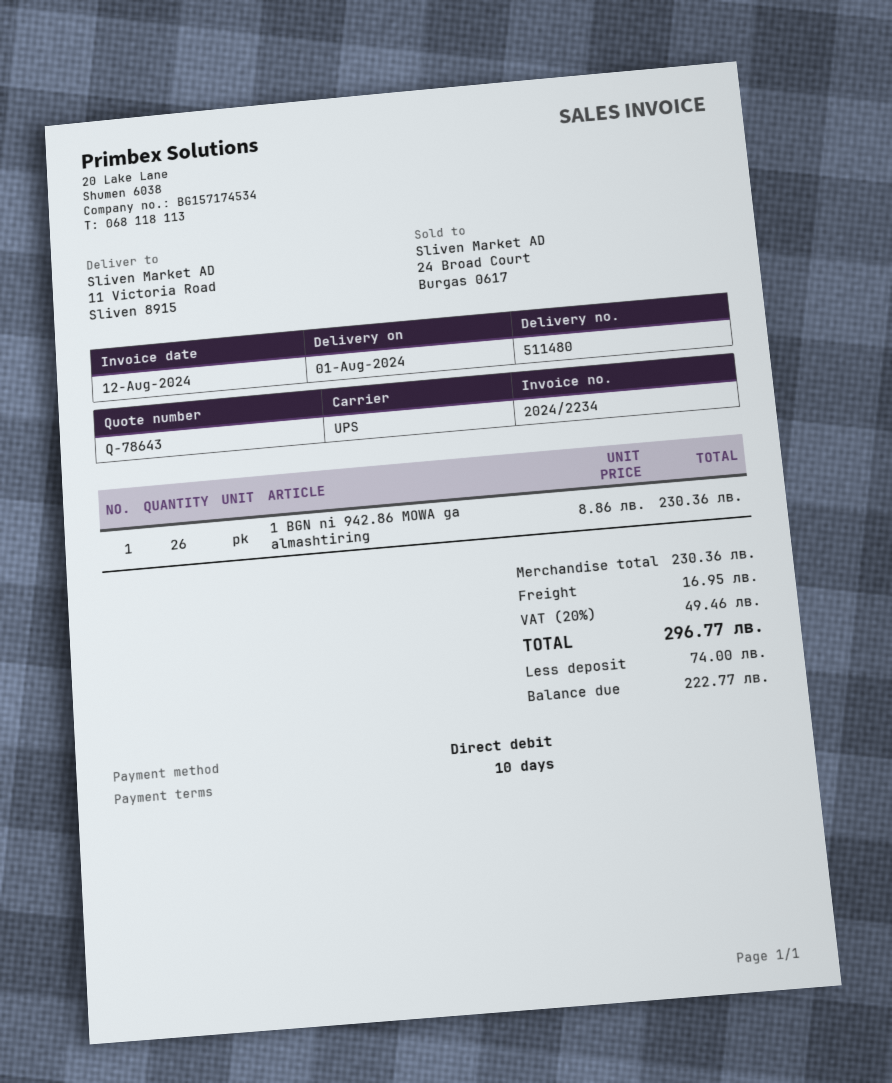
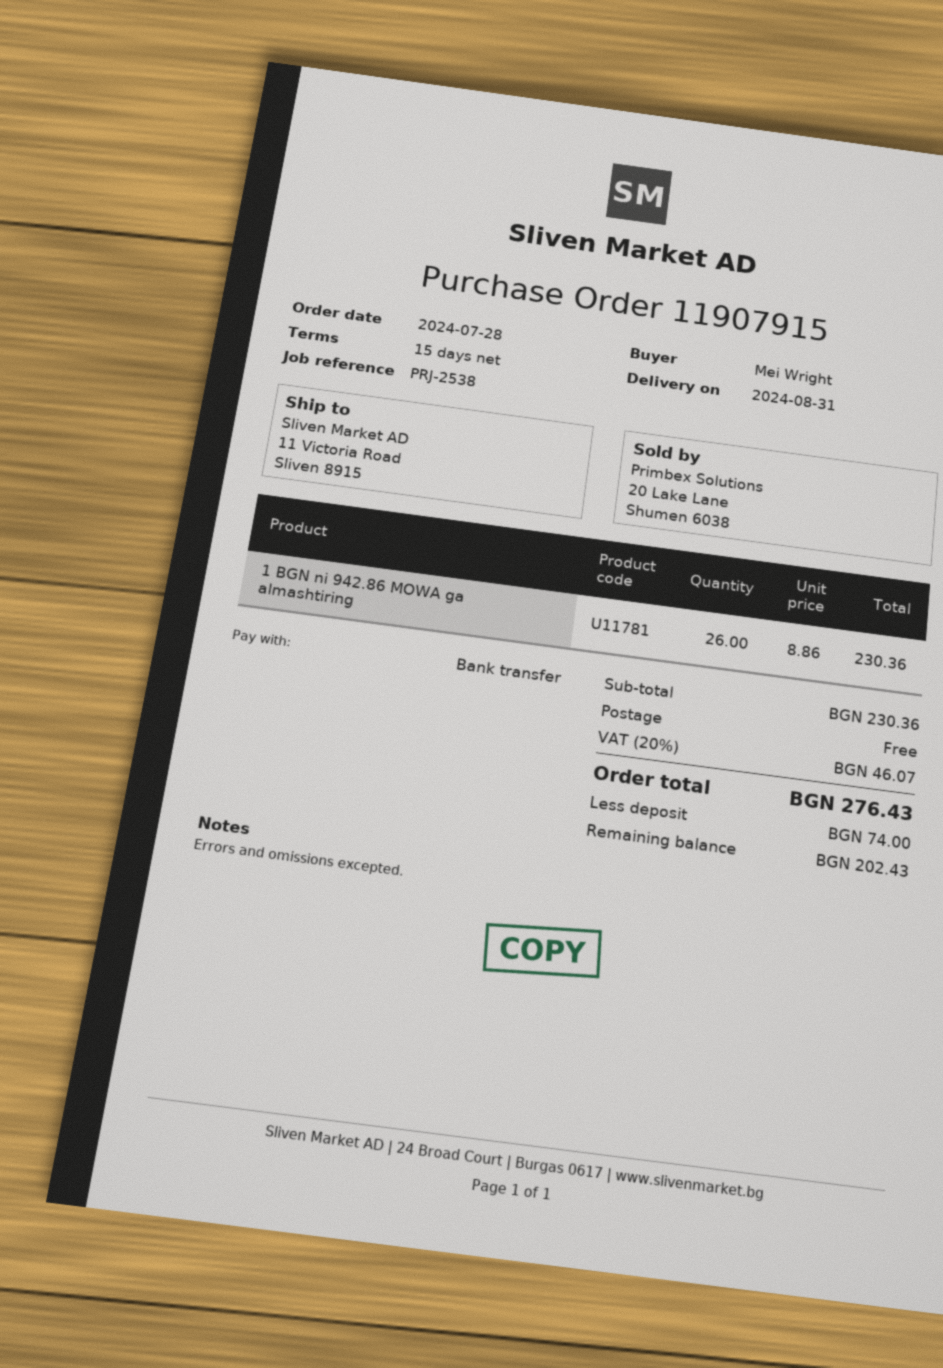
delivery date: 2024-08-01 -> 2024-08-31
payment terms: 10 days -> 15 days
payment method: direct debit -> bank transfer
shipping: 16.95 -> 0.00
tax: 20% = 49.46 -> 20% = 46.07
total: 296.77 -> 276.43
balance: 222.77 -> 202.43

